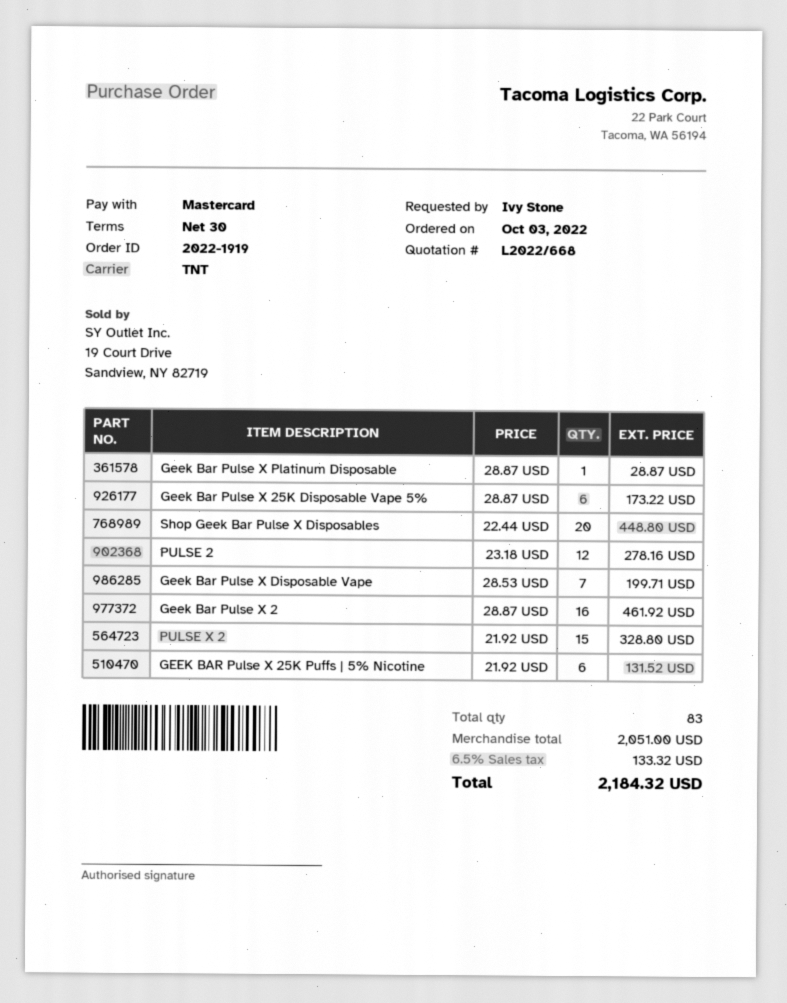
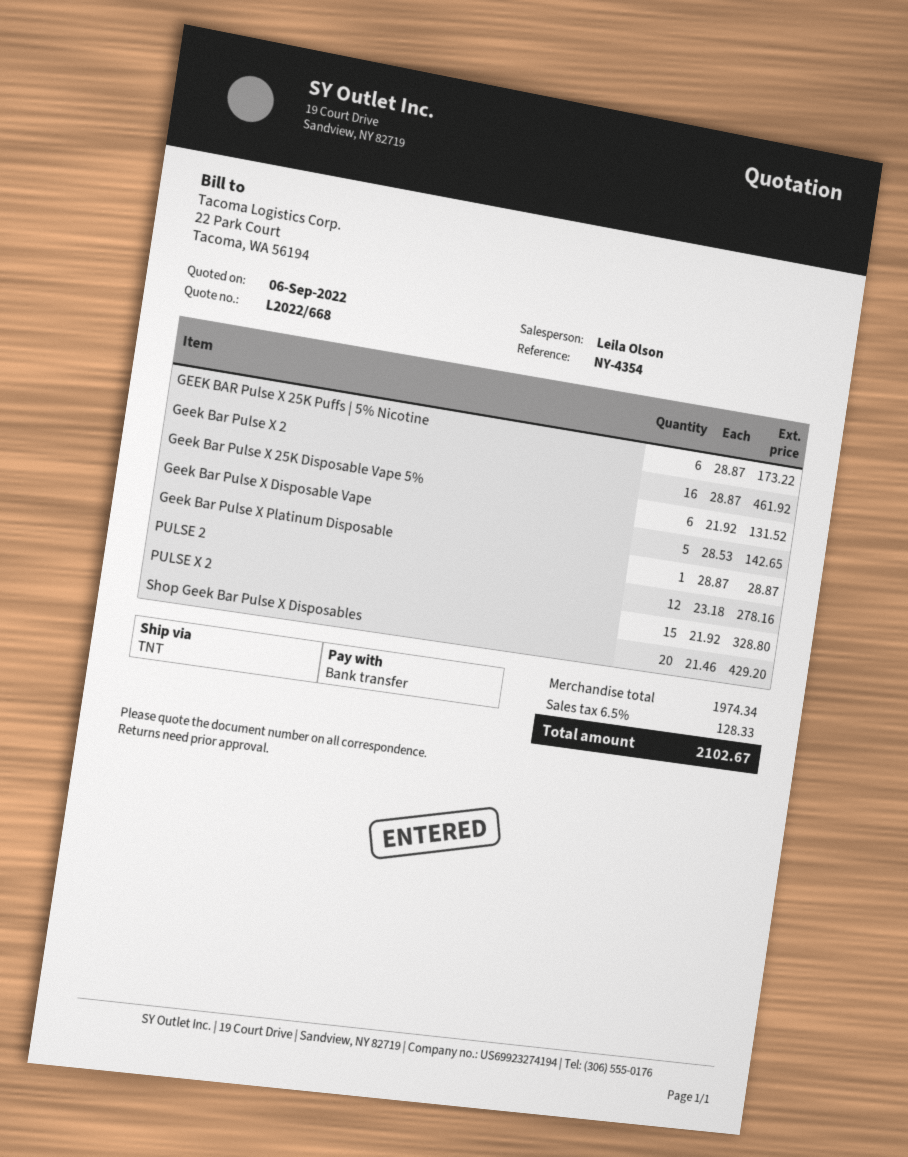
payment method: Mastercard -> bank transfer
Geek Bar Pulse X 25K Disposable Vape 5%: 6 x 28.87 = 173.22 -> 6 x 21.92 = 131.52
Shop Geek Bar Pulse X Disposables: 20 x 22.44 = 448.80 -> 20 x 21.46 = 429.20
Geek Bar Pulse X Disposable Vape: 7 x 28.53 = 199.71 -> 5 x 28.53 = 142.65
GEEK BAR Pulse X 25K Puffs | 5% Nicotine: 6 x 21.92 = 131.52 -> 6 x 28.87 = 173.22
subtotal: 2051.00 -> 1974.34
tax: 6.5% = 133.32 -> 6.5% = 128.33
total: 2184.32 -> 2102.67

